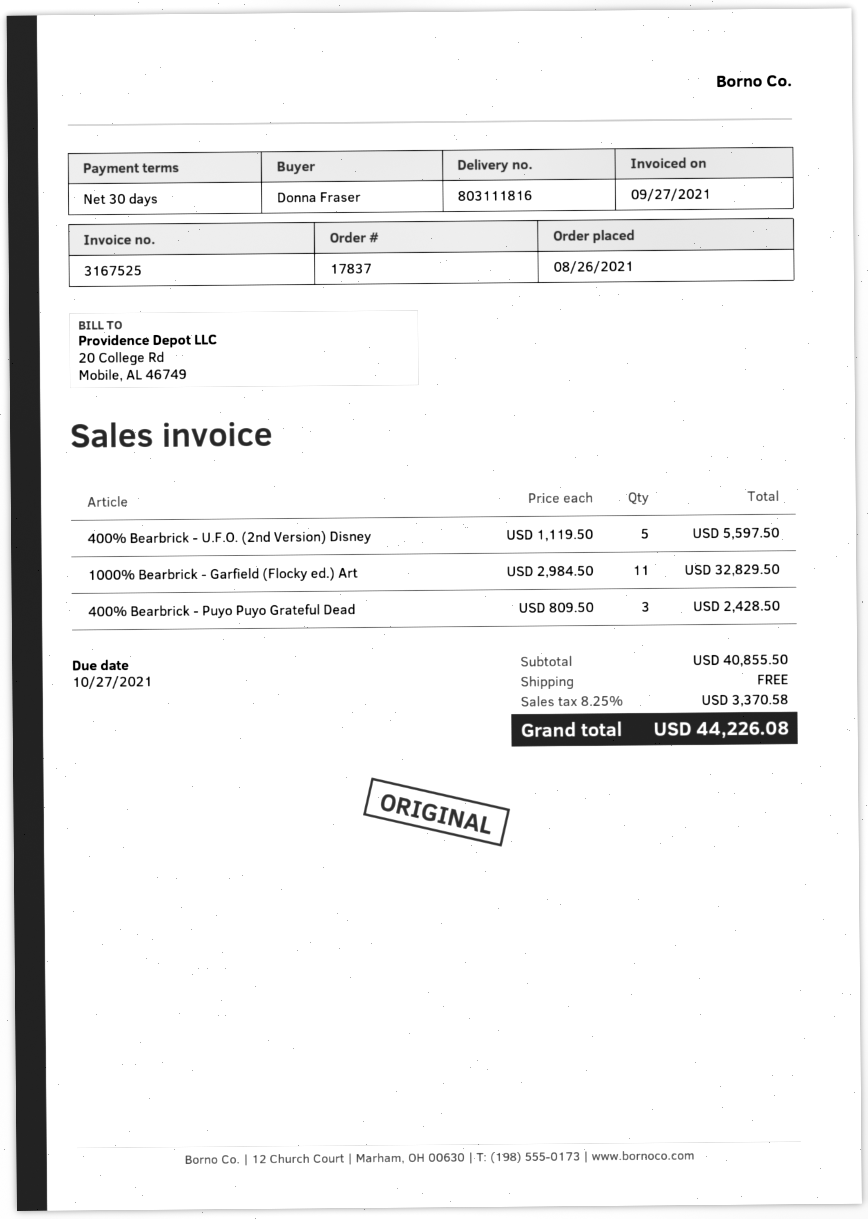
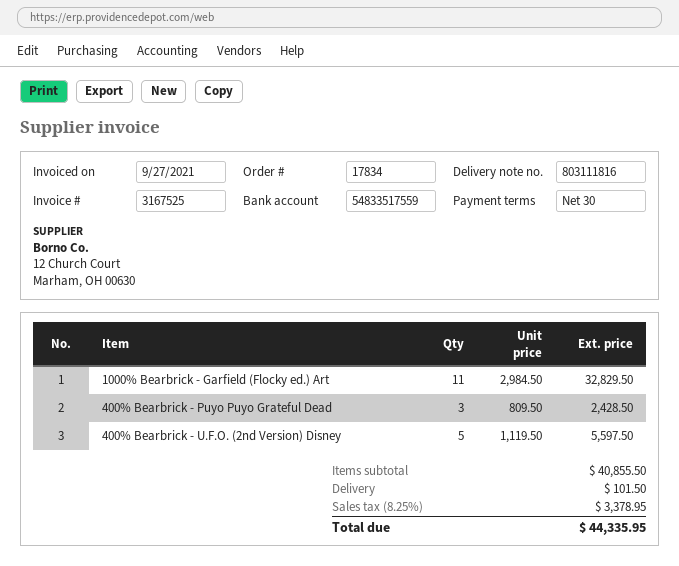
order number: 17837 -> 17834
shipping: 0.00 -> 101.50
tax: 8.25% = 3370.58 -> 8.25% = 3378.95
total: 44226.08 -> 44335.95

